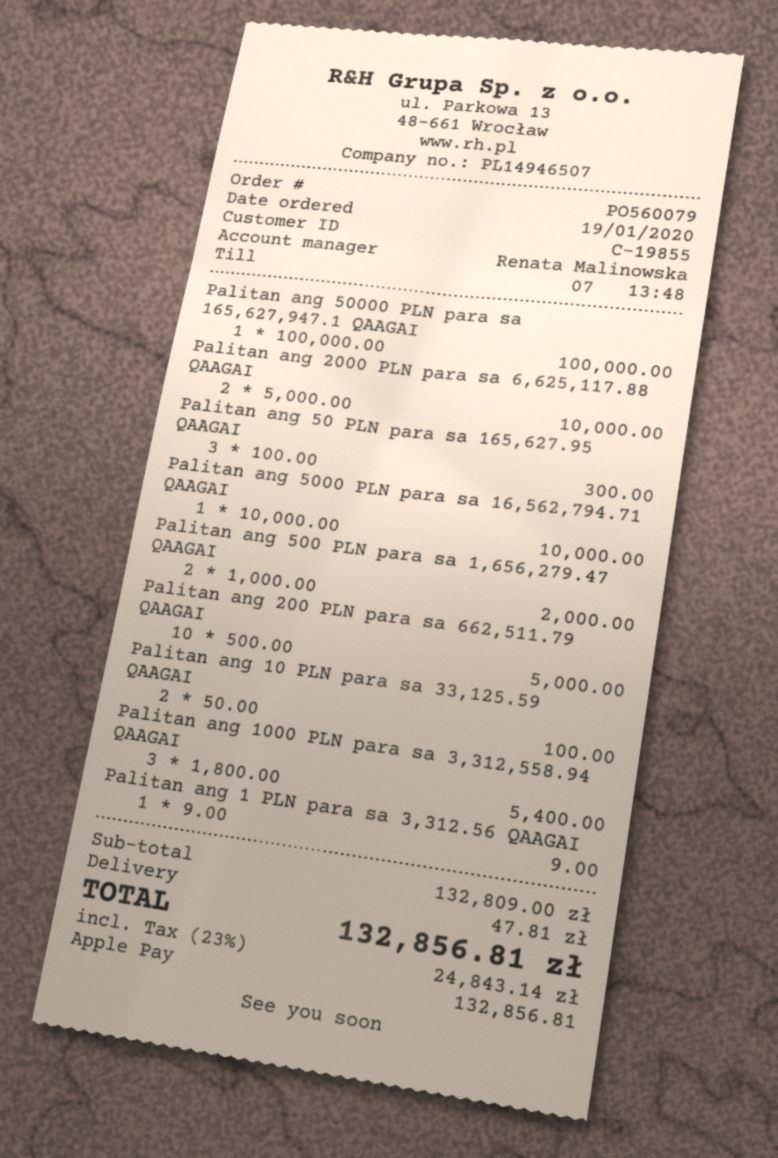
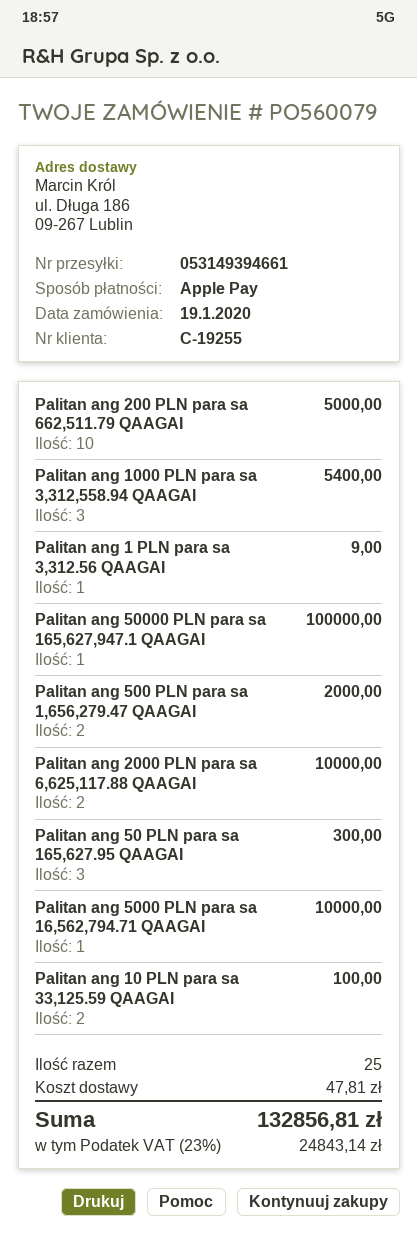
customer number: C-19855 -> C-19255

